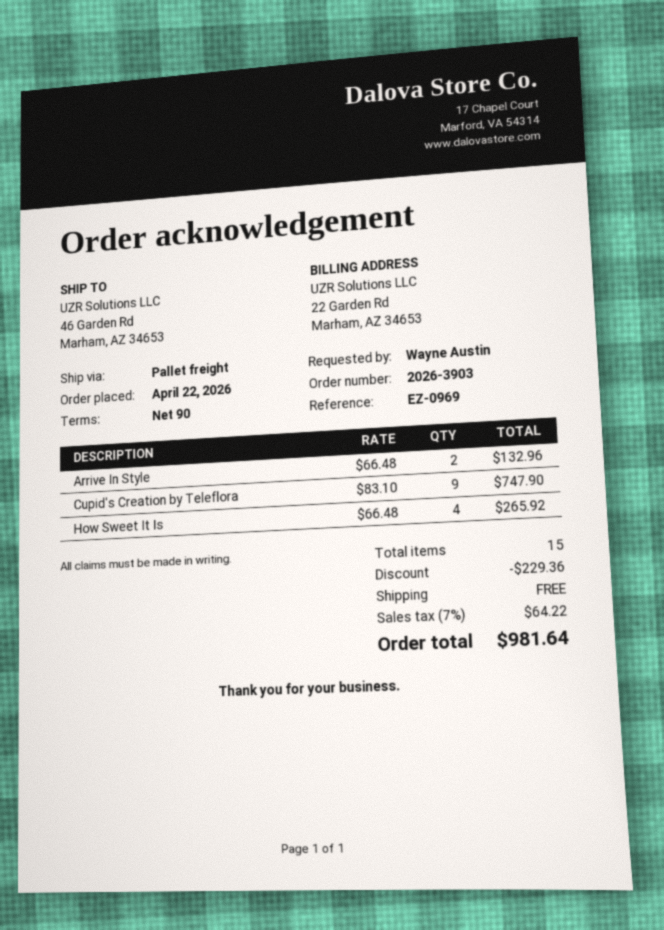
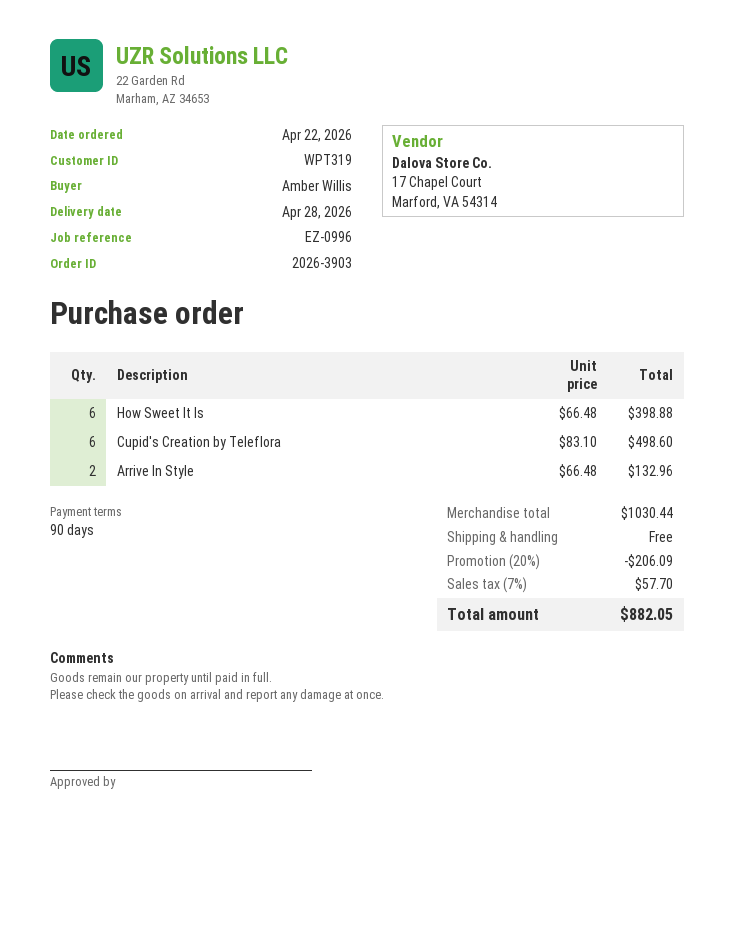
reference: EZ-0969 -> EZ-0996
ordered by: Wayne Austin -> Amber Willis
Cupid's Creation by Teleflora: 9 x 83.10 = 747.90 -> 6 x 83.10 = 498.60
How Sweet It Is: 4 x 66.48 = 265.92 -> 6 x 66.48 = 398.88
discount: 229.36 -> 206.09
tax: 7% = 64.22 -> 7% = 57.70
total: 981.64 -> 882.05

